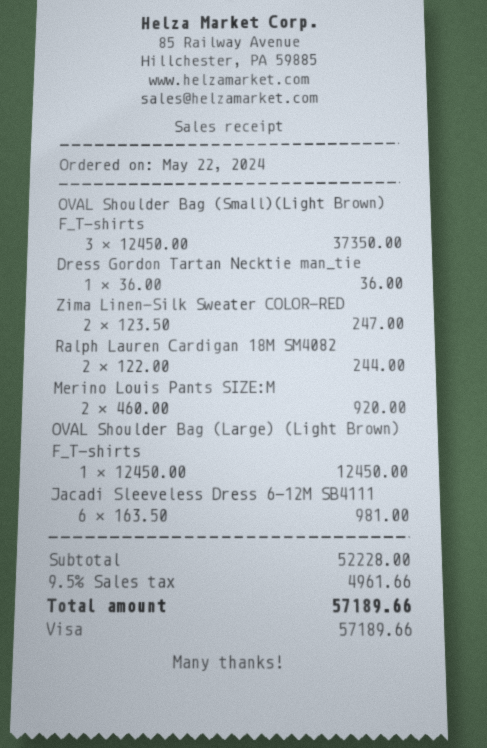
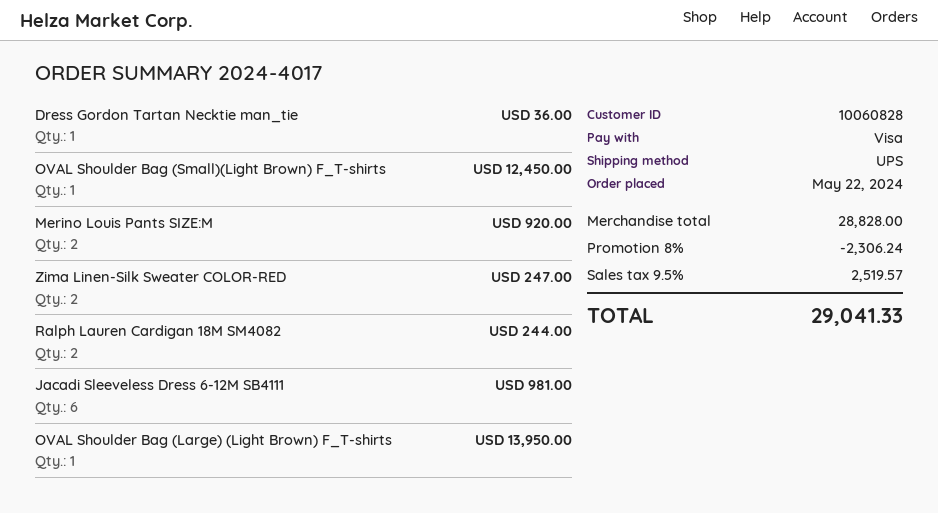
OVAL Shoulder Bag (Small)(Light Brown) F_T-shirts: 3 for 37350.00 -> 1 for 12450.00
OVAL Shoulder Bag (Large) (Light Brown) F_T-shirts: 1 for 12450.00 -> 1 for 13950.00
subtotal: 52228.00 -> 28828.00
discount: none -> 8% = 2306.24
tax: 9.5% = 4961.66 -> 9.5% = 2519.57
total: 57189.66 -> 29041.33

